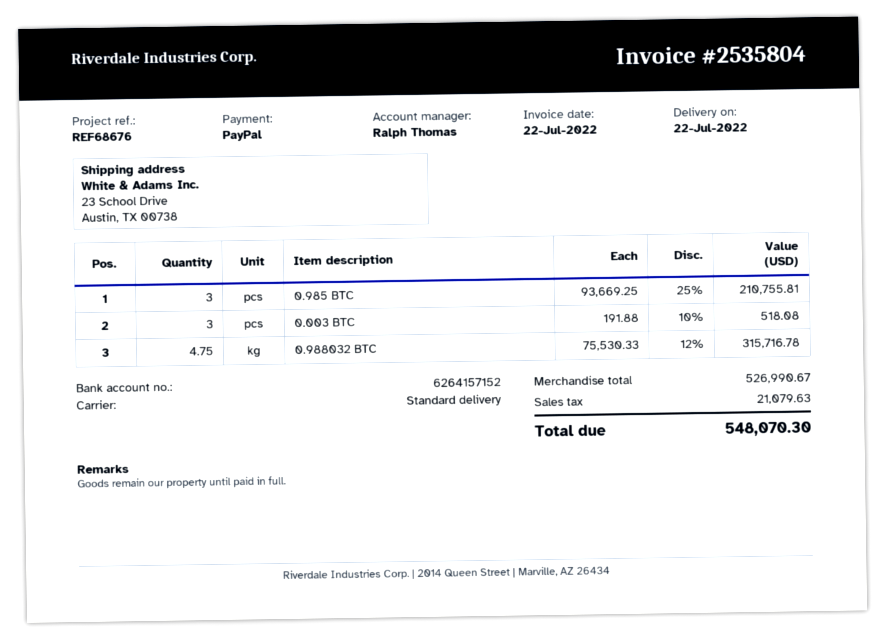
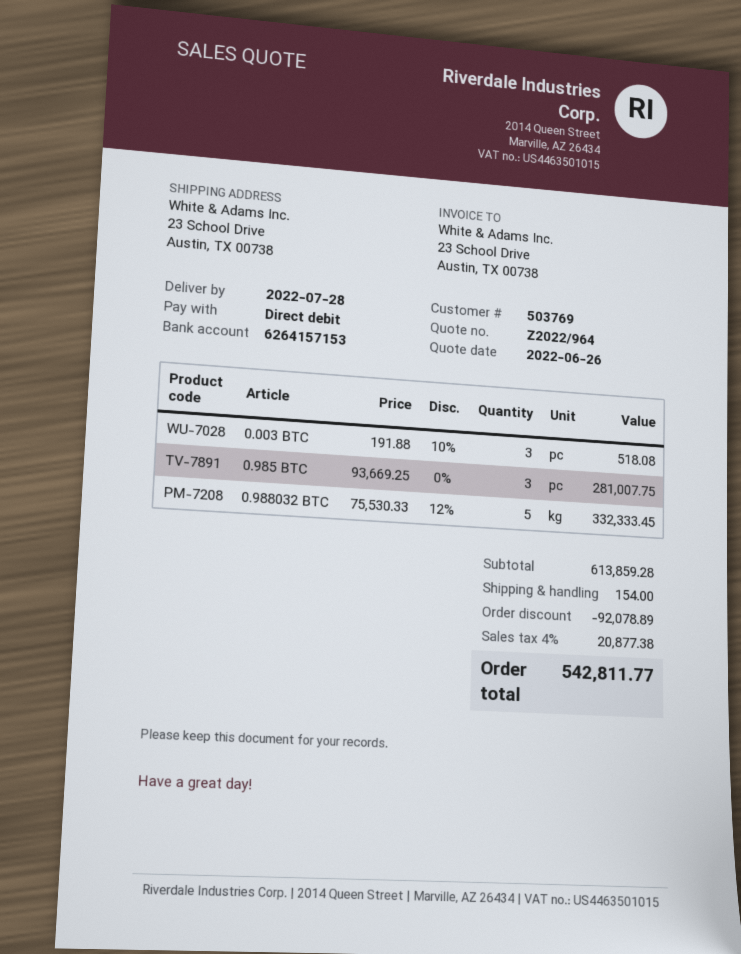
delivery date: 2022-07-22 -> 2022-07-28
payment method: PayPal -> direct debit
bank account: 6264157152 -> 6264157153
0.985 BTC: 3 x 93669.25 - 25% = 210755.81 -> 3 x 93669.25 = 281007.75
0.988032 BTC: 4.75 x 75530.33 - 12% = 315716.78 -> 5 x 75530.33 - 12% = 332333.45
subtotal: 526990.67 -> 613859.28
discount: none -> 92078.89
shipping: none -> 154.00
tax: 21079.63 -> 20877.38
total: 548070.30 -> 542811.77

